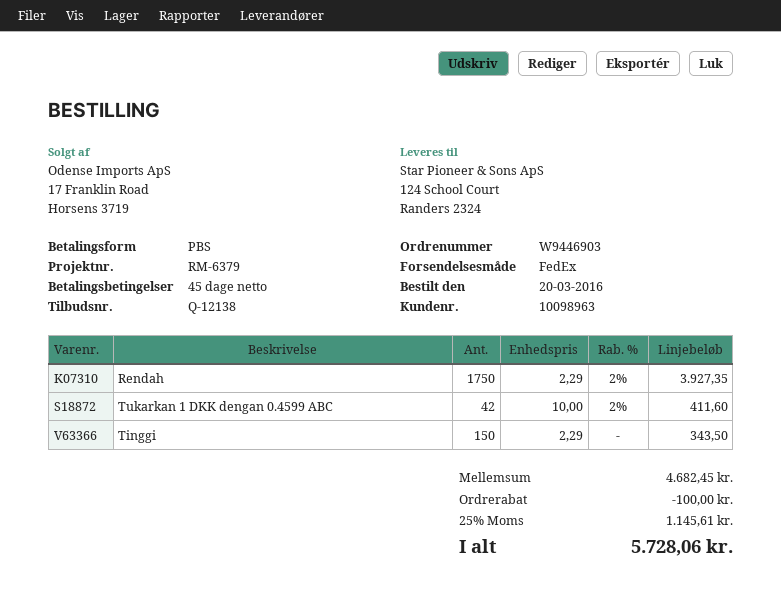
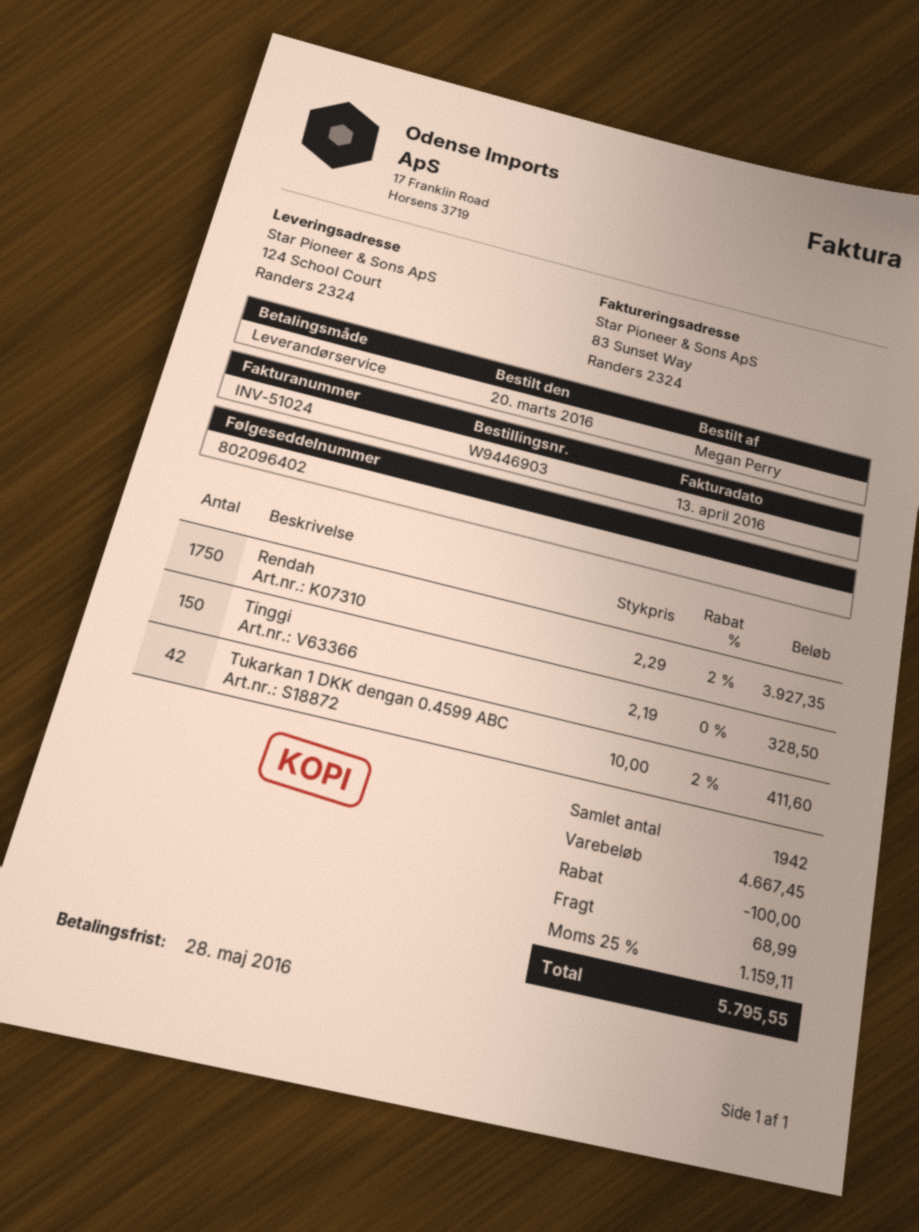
Tinggi: 150 x 2.29 = 343.50 -> 150 x 2.19 = 328.50
subtotal: 4682.45 -> 4667.45
shipping: none -> 68.99
tax: 25% = 1145.61 -> 25% = 1159.11
total: 5728.06 -> 5795.55

